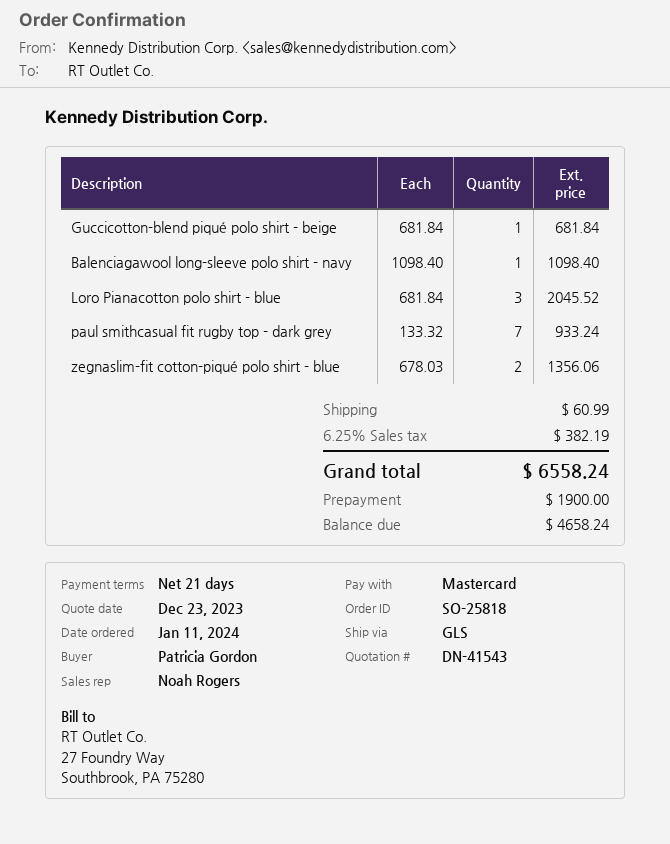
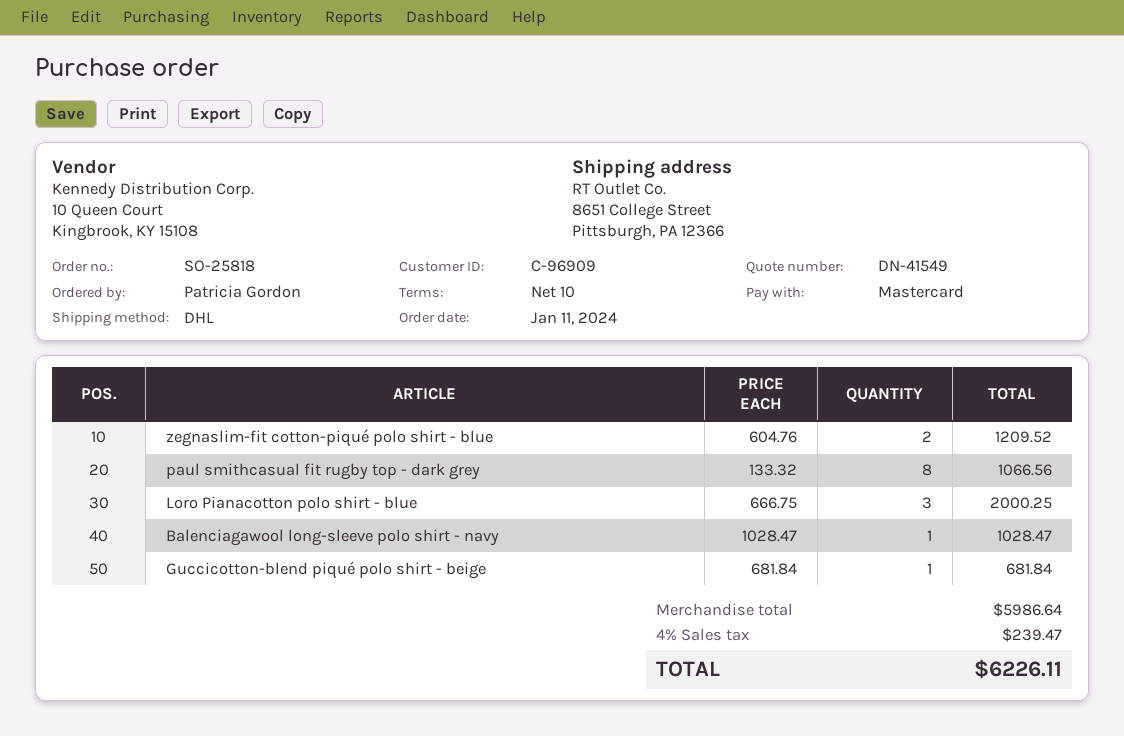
quote number: DN-41543 -> DN-41549
payment terms: 21 days -> 10 days
shipping method: GLS -> DHL
Balenciagawool long-sleeve polo shirt - navy: 1 x 1098.40 = 1098.40 -> 1 x 1028.47 = 1028.47
Loro Pianacotton polo shirt - blue: 3 x 681.84 = 2045.52 -> 3 x 666.75 = 2000.25
paul smithcasual fit rugby top - dark grey: 7 x 133.32 = 933.24 -> 8 x 133.32 = 1066.56
zegnaslim-fit cotton-piqué polo shirt - blue: 2 x 678.03 = 1356.06 -> 2 x 604.76 = 1209.52
shipping: 60.99 -> none
tax: 6.25% = 382.19 -> 4% = 239.47
total: 6558.24 -> 6226.11

